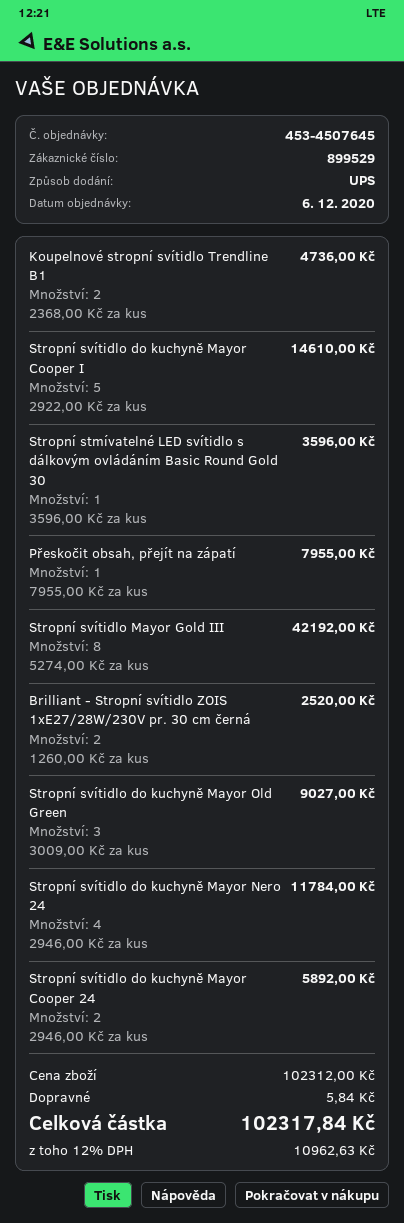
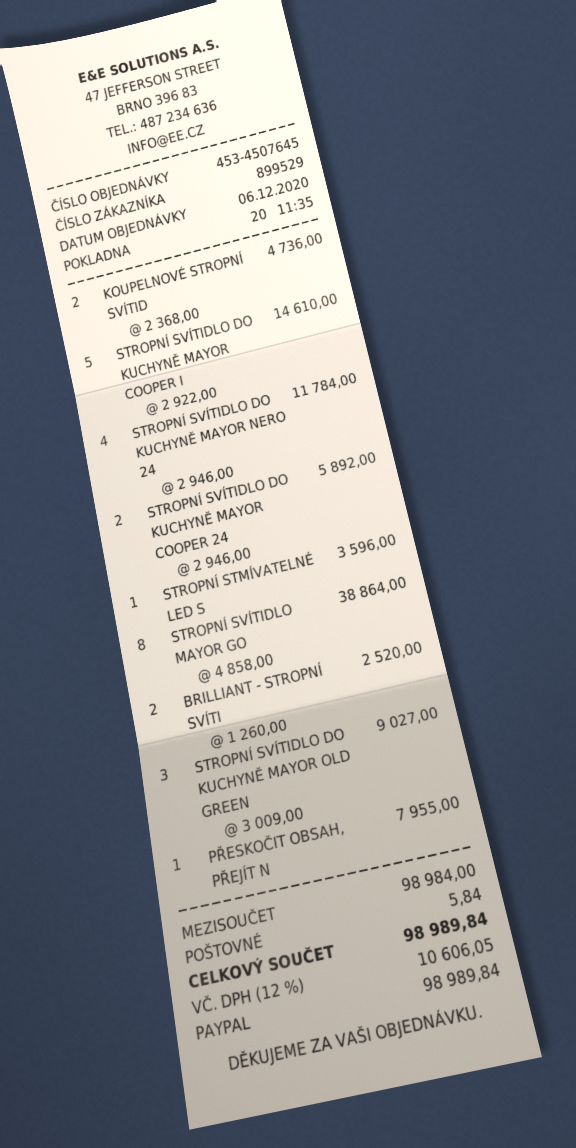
Stropní svítidlo Mayor Gold III: 8 x 5274.00 = 42192.00 -> 8 x 4858.00 = 38864.00
subtotal: 102312.00 -> 98984.00
tax: 12% = 10962.63 -> 12% = 10606.05
total: 102317.84 -> 98989.84

